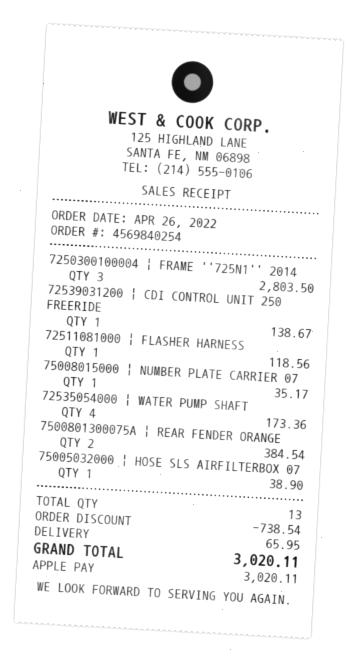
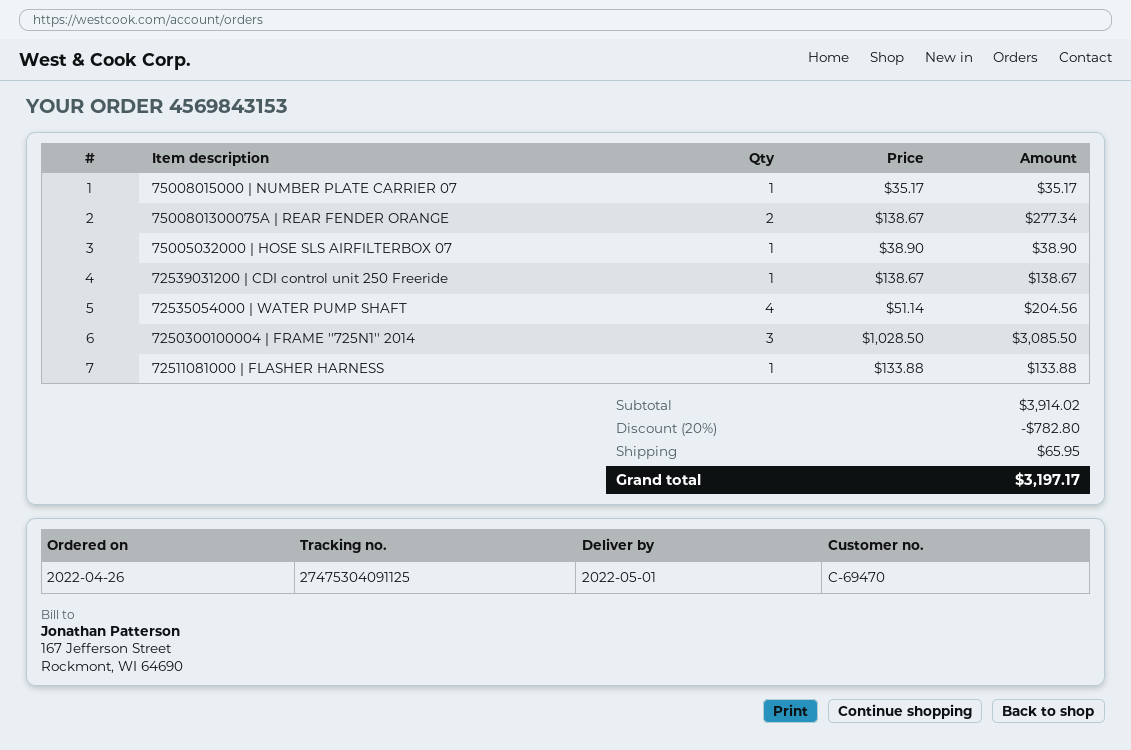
order number: 4569840254 -> 4569843153
7250300100004 | FRAME ''725N1'' 2014: 3 for 2803.50 -> 3 for 3085.50
72511081000 | FLASHER HARNESS: 1 for 118.56 -> 1 for 133.88
72535054000 | WATER PUMP SHAFT: 4 for 173.36 -> 4 for 204.56
7500801300075A | REAR FENDER ORANGE: 2 for 384.54 -> 2 for 277.34
discount: 738.54 -> 782.80
total: 3020.11 -> 3197.17

